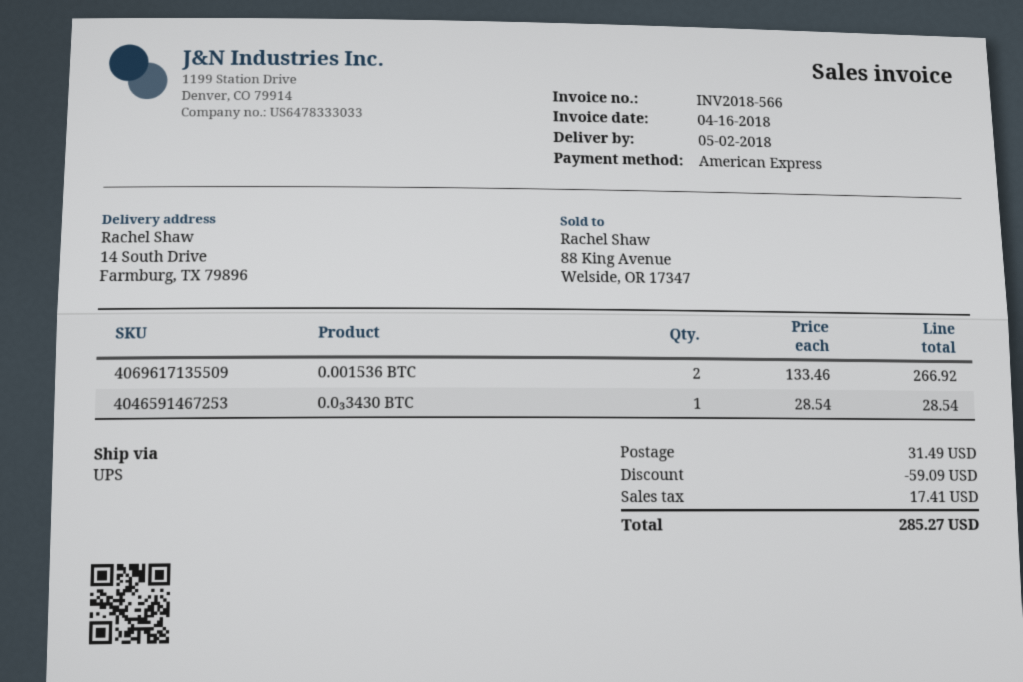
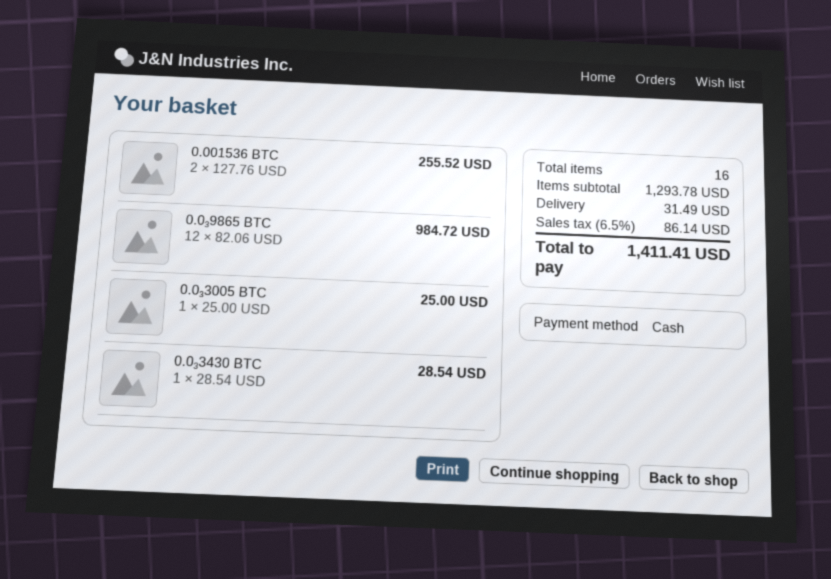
payment method: American Express -> cash
0.001536 BTC: 2 x 133.46 = 266.92 -> 2 x 127.76 = 255.52
0.0₃9865 BTC: none -> 12 x 82.06 = 984.72
0.0₃3005 BTC: none -> 1 x 25.00 = 25.00
discount: 59.09 -> none
tax: 17.41 -> 86.14
total: 285.27 -> 1411.41

